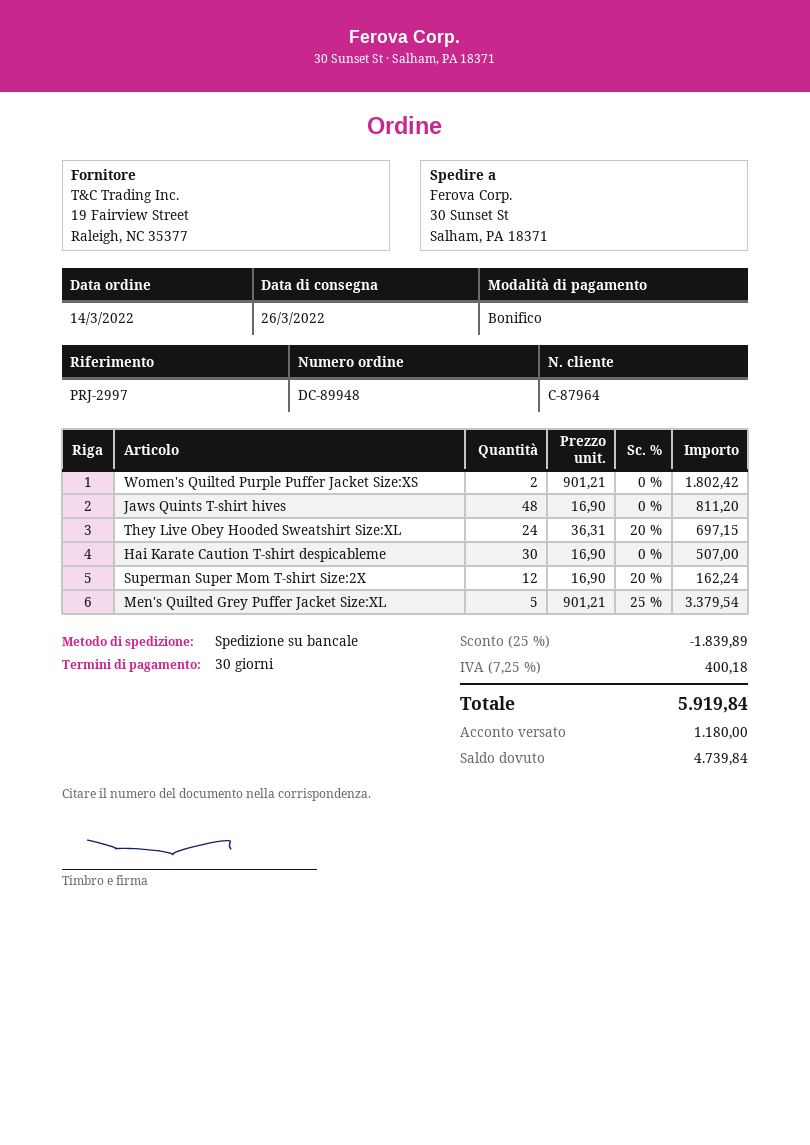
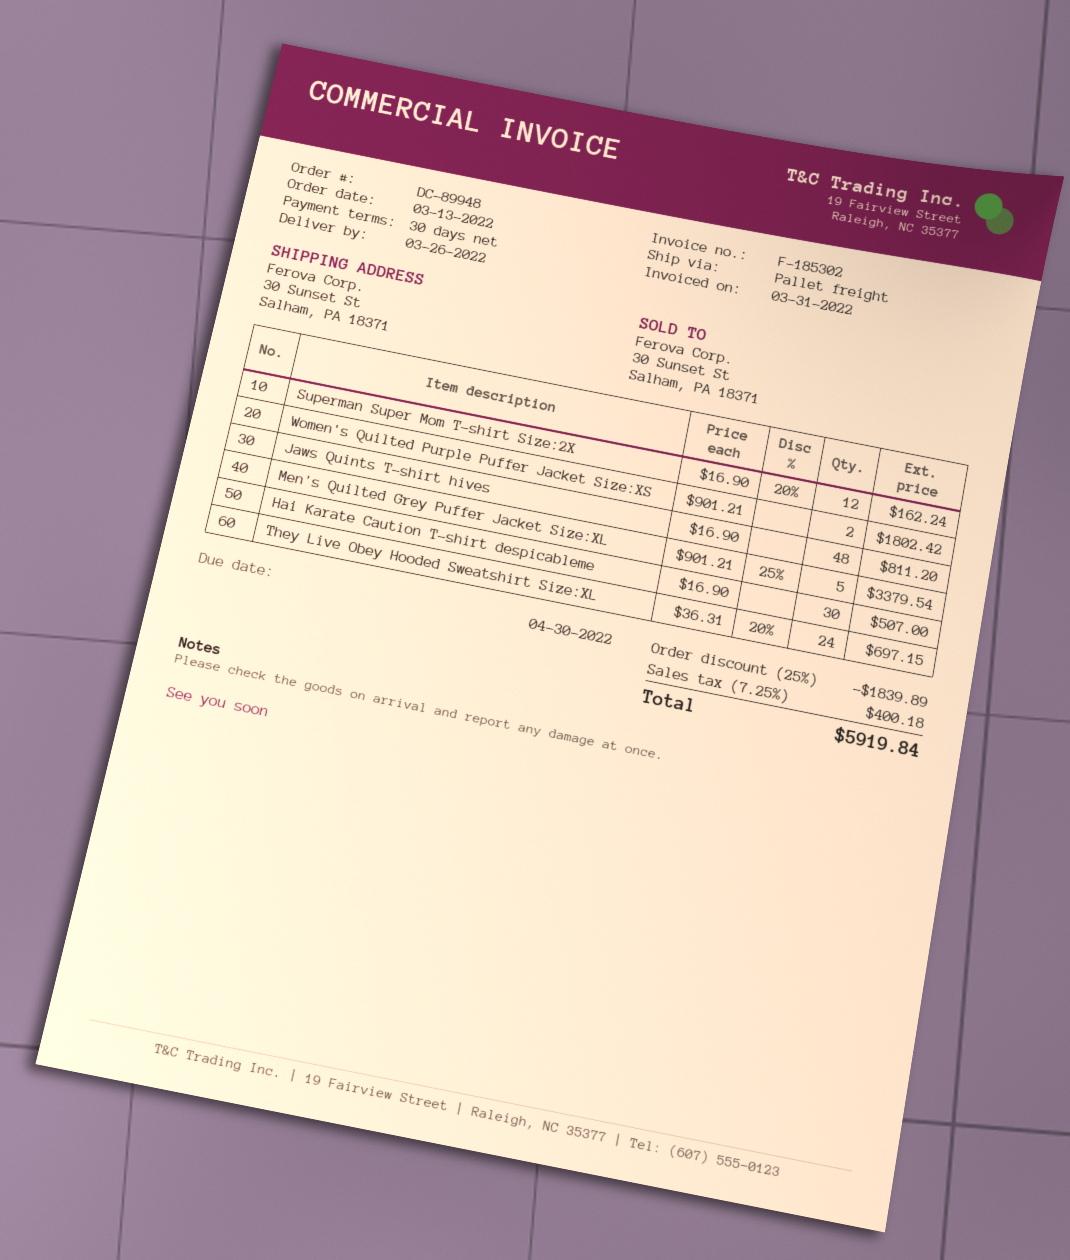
order date: 2022-03-14 -> 2022-03-13

